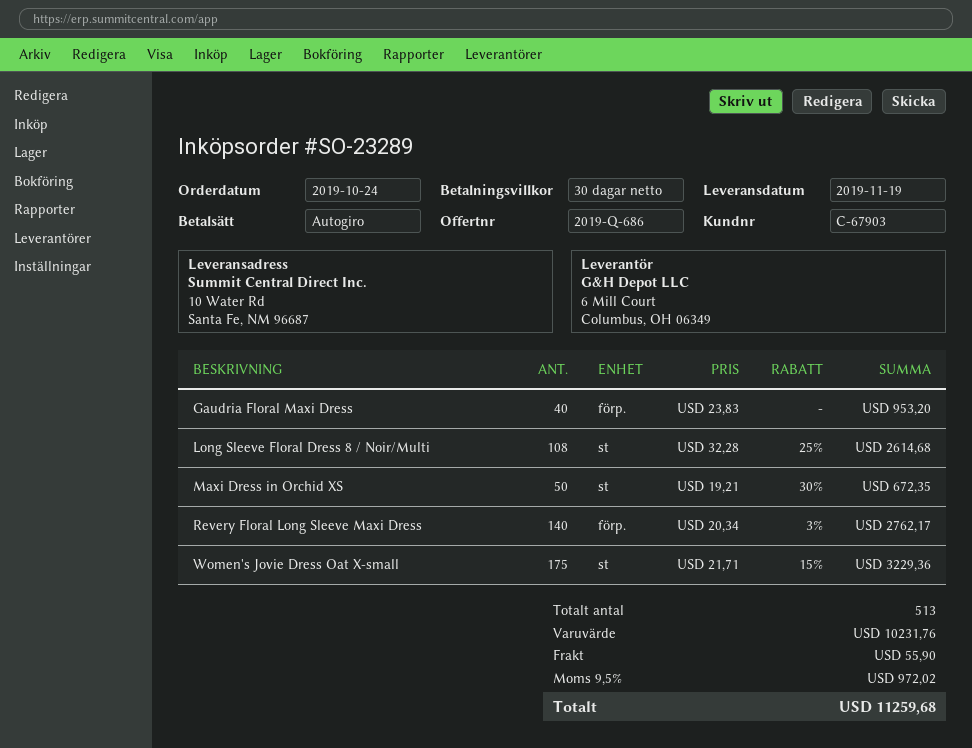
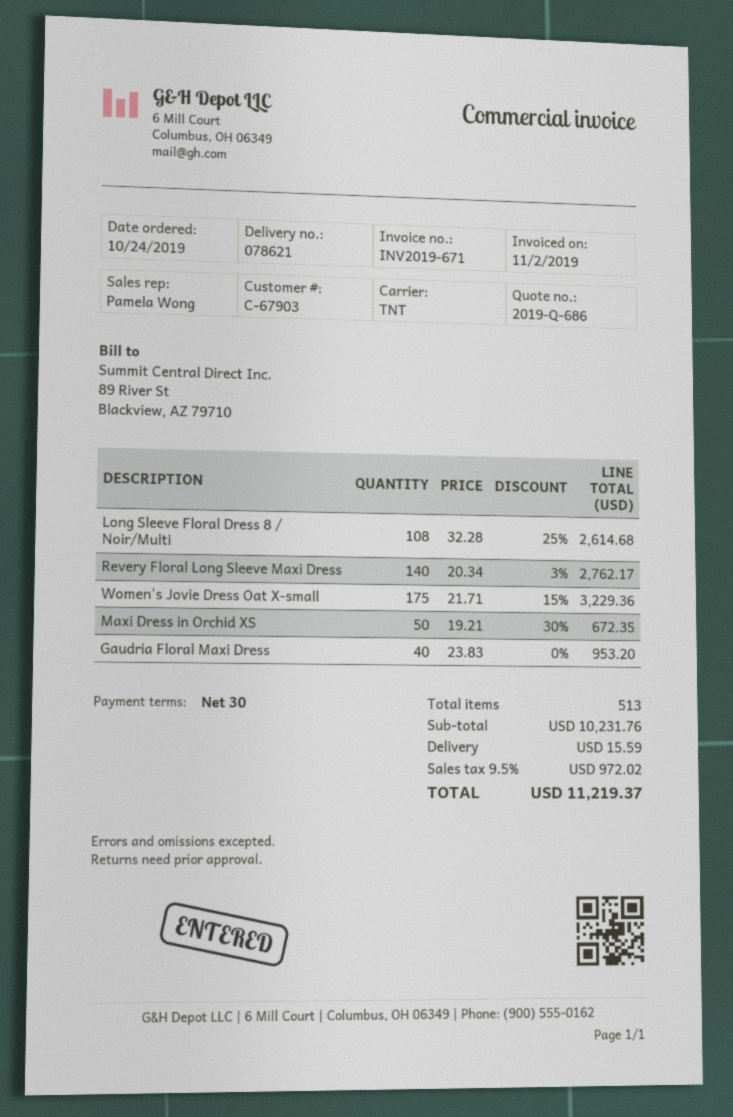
shipping: 55.90 -> 15.59
total: 11259.68 -> 11219.37

